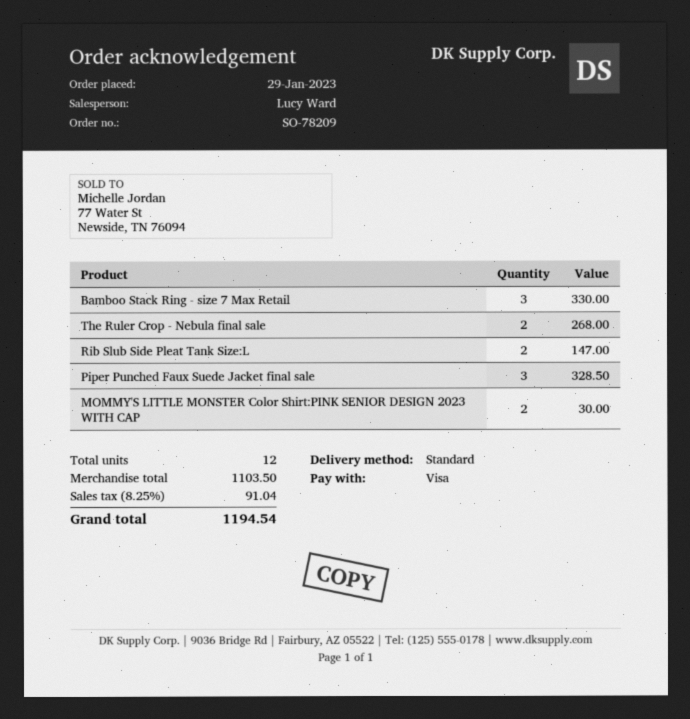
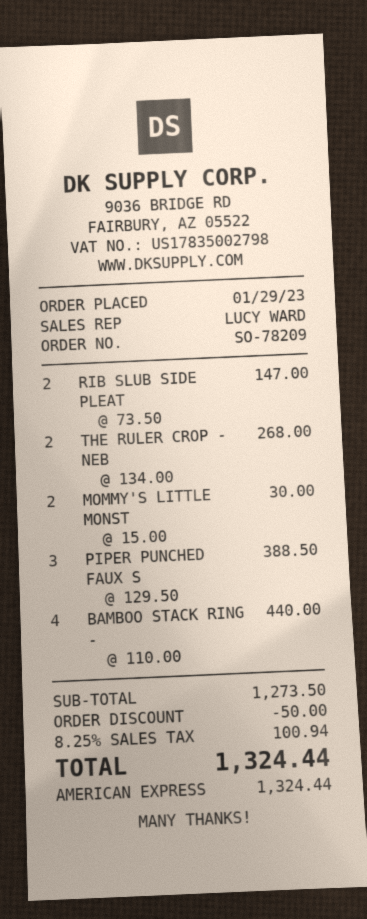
payment method: Visa -> American Express
Bamboo Stack Ring - size 7 Max Retail: 3 for 330.00 -> 4 for 440.00
Piper Punched Faux Suede Jacket final sale: 3 for 328.50 -> 3 for 388.50
subtotal: 1103.50 -> 1273.50
discount: none -> 50.00
tax: 8.25% = 91.04 -> 8.25% = 100.94
total: 1194.54 -> 1324.44

